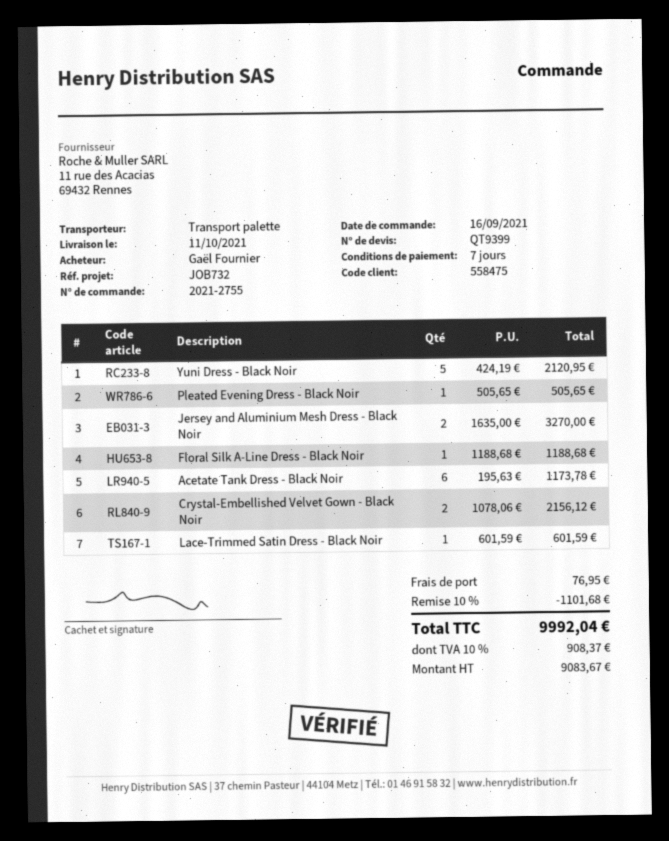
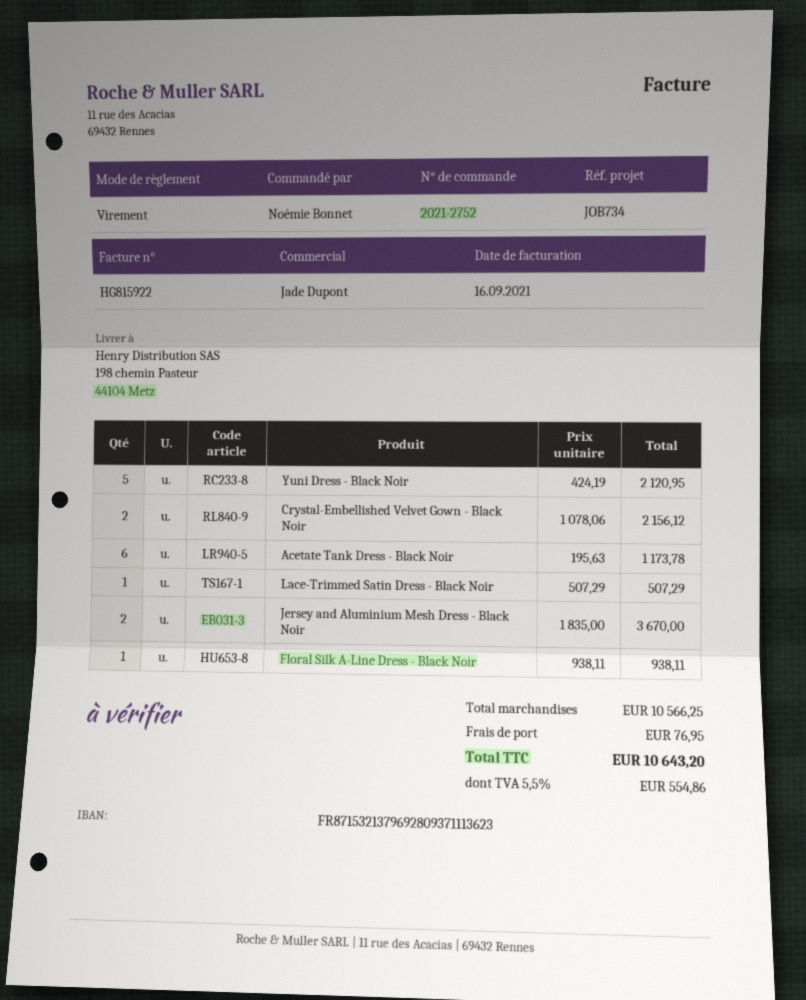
order number: 2021-2755 -> 2021-2752
reference: JOB732 -> JOB734
ordered by: Gaël Fournier -> Noémie Bonnet
Pleated Evening Dress - Black Noir: 1 x 505.65 = 505.65 -> none
Jersey and Aluminium Mesh Dress - Black Noir: 2 x 1635.00 = 3270.00 -> 2 x 1835.00 = 3670.00
Floral Silk A-Line Dress - Black Noir: 1 x 1188.68 = 1188.68 -> 1 x 938.11 = 938.11
Lace-Trimmed Satin Dress - Black Noir: 1 x 601.59 = 601.59 -> 1 x 507.29 = 507.29
discount: 10% = 1101.68 -> none
tax: 10% = 908.37 -> 5.5% = 554.86
total: 9992.04 -> 10643.20

